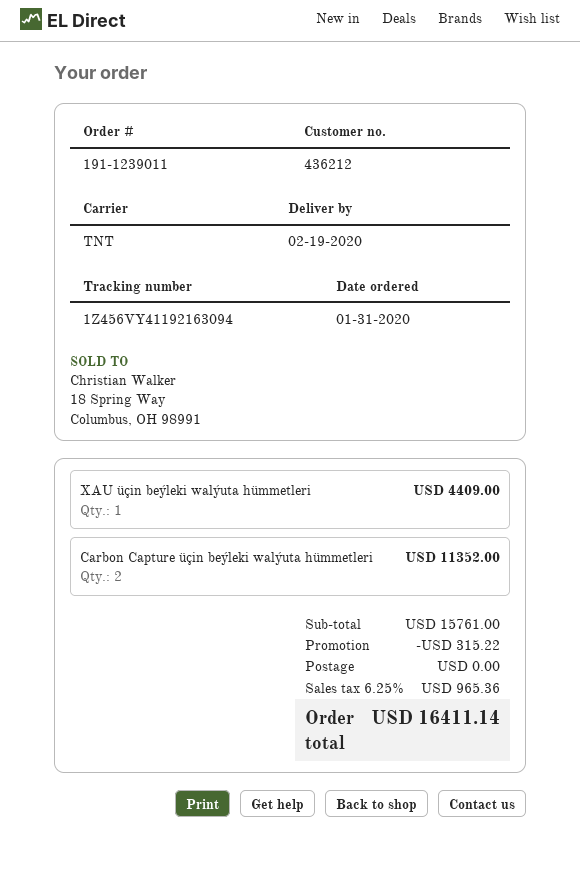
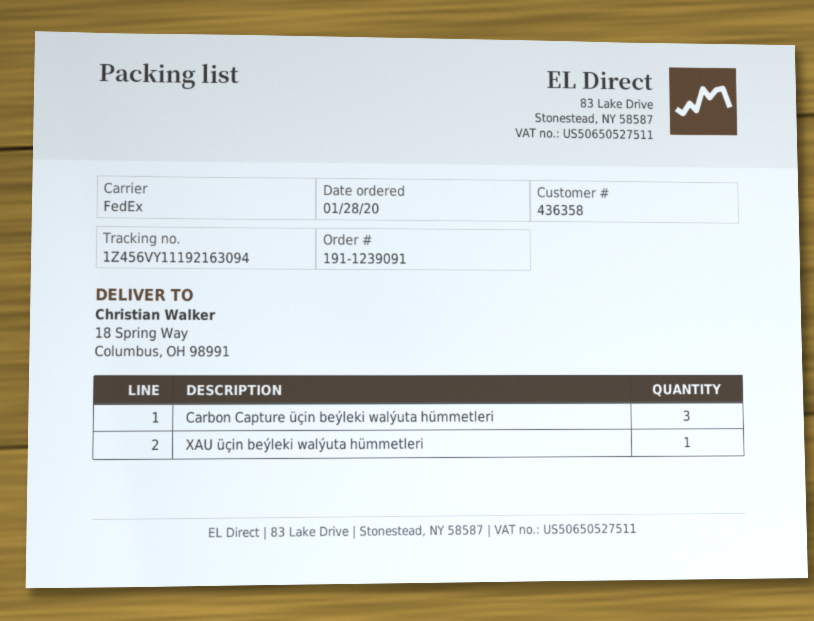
order number: 191-1239011 -> 191-1239091
order date: 2020-01-31 -> 2020-01-28
customer number: 436212 -> 436358
shipping method: TNT -> FedEx
tracking number: 1Z456VY41192163094 -> 1Z456VY11192163094
Carbon Capture üçin beýleki walýuta hümmetleri: 2 -> 3

